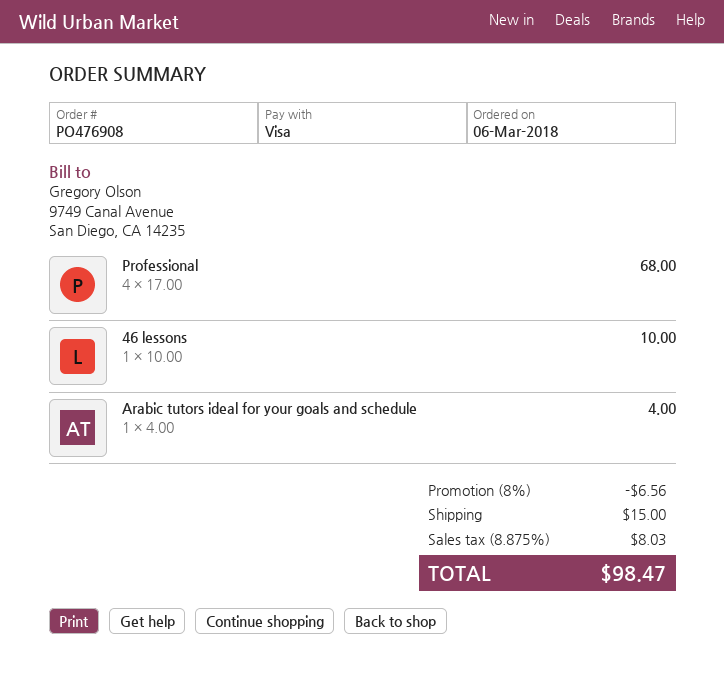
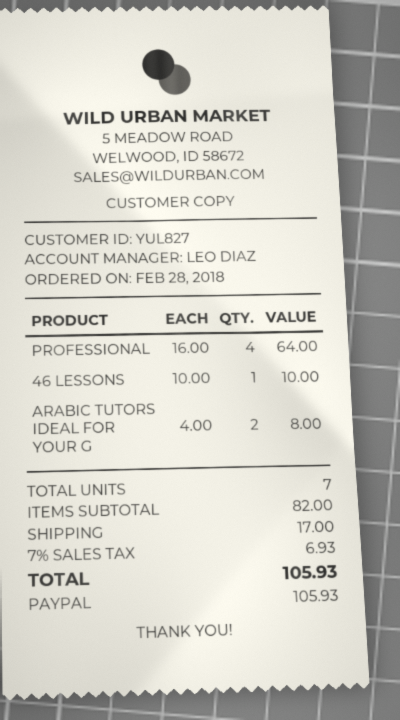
order date: 2018-03-06 -> 2018-02-28
payment method: Visa -> PayPal
Professional: 4 x 17.00 = 68.00 -> 4 x 16.00 = 64.00
Arabic tutors ideal for your goals and schedule: 1 x 4.00 = 4.00 -> 2 x 4.00 = 8.00
discount: 8% = 6.56 -> none
shipping: 15.00 -> 17.00
tax: 8.875% = 8.03 -> 7% = 6.93
total: 98.47 -> 105.93

